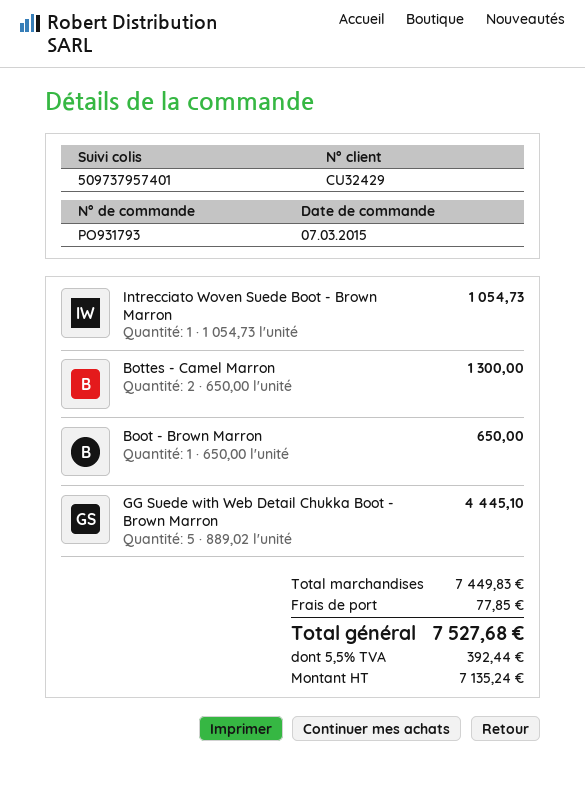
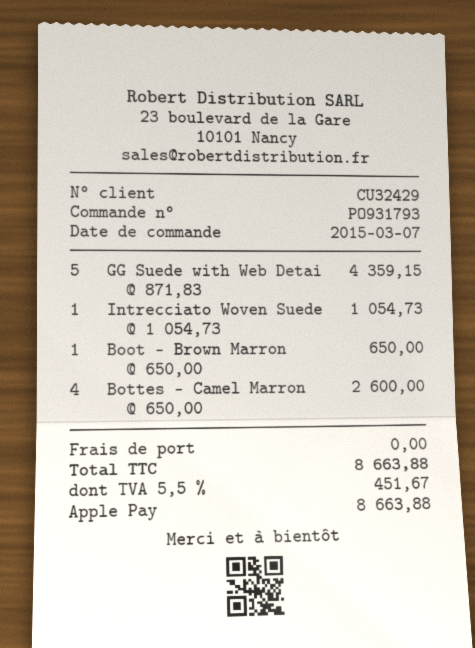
Bottes - Camel Marron: 2 x 650.00 = 1300.00 -> 4 x 650.00 = 2600.00
GG Suede with Web Detail Chukka Boot - Brown Marron: 5 x 889.02 = 4445.10 -> 5 x 871.83 = 4359.15
shipping: 77.85 -> 0.00
tax: 5.5% = 392.44 -> 5.5% = 451.67
total: 7527.68 -> 8663.88

